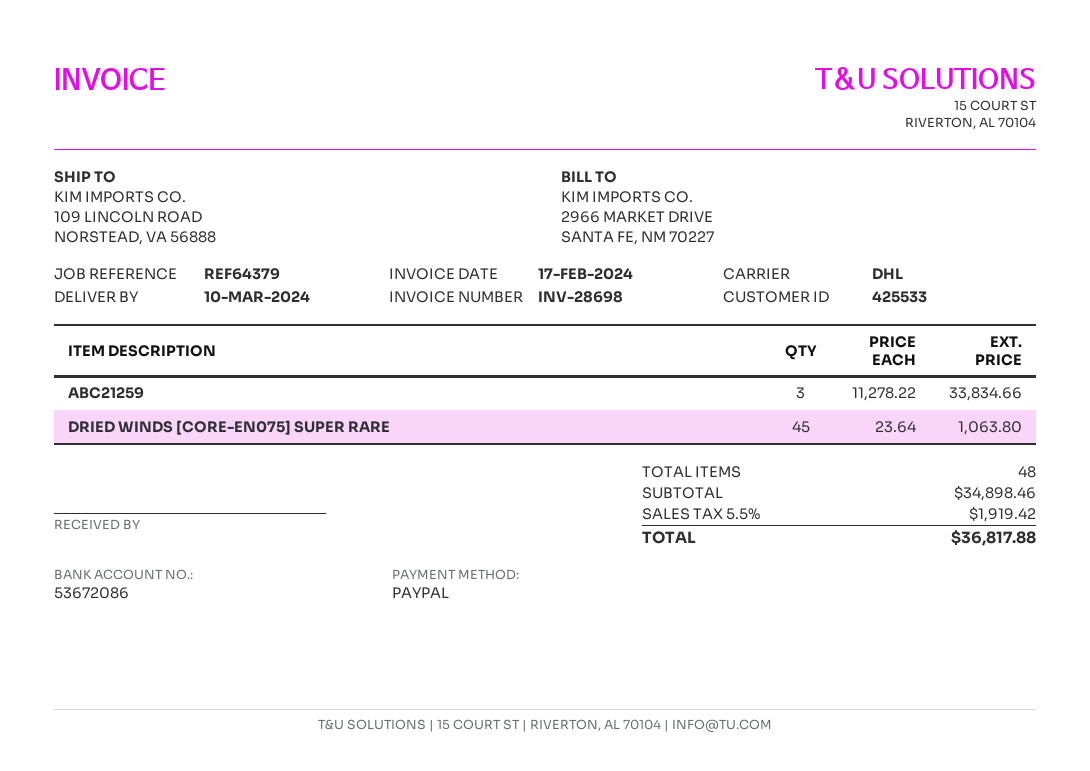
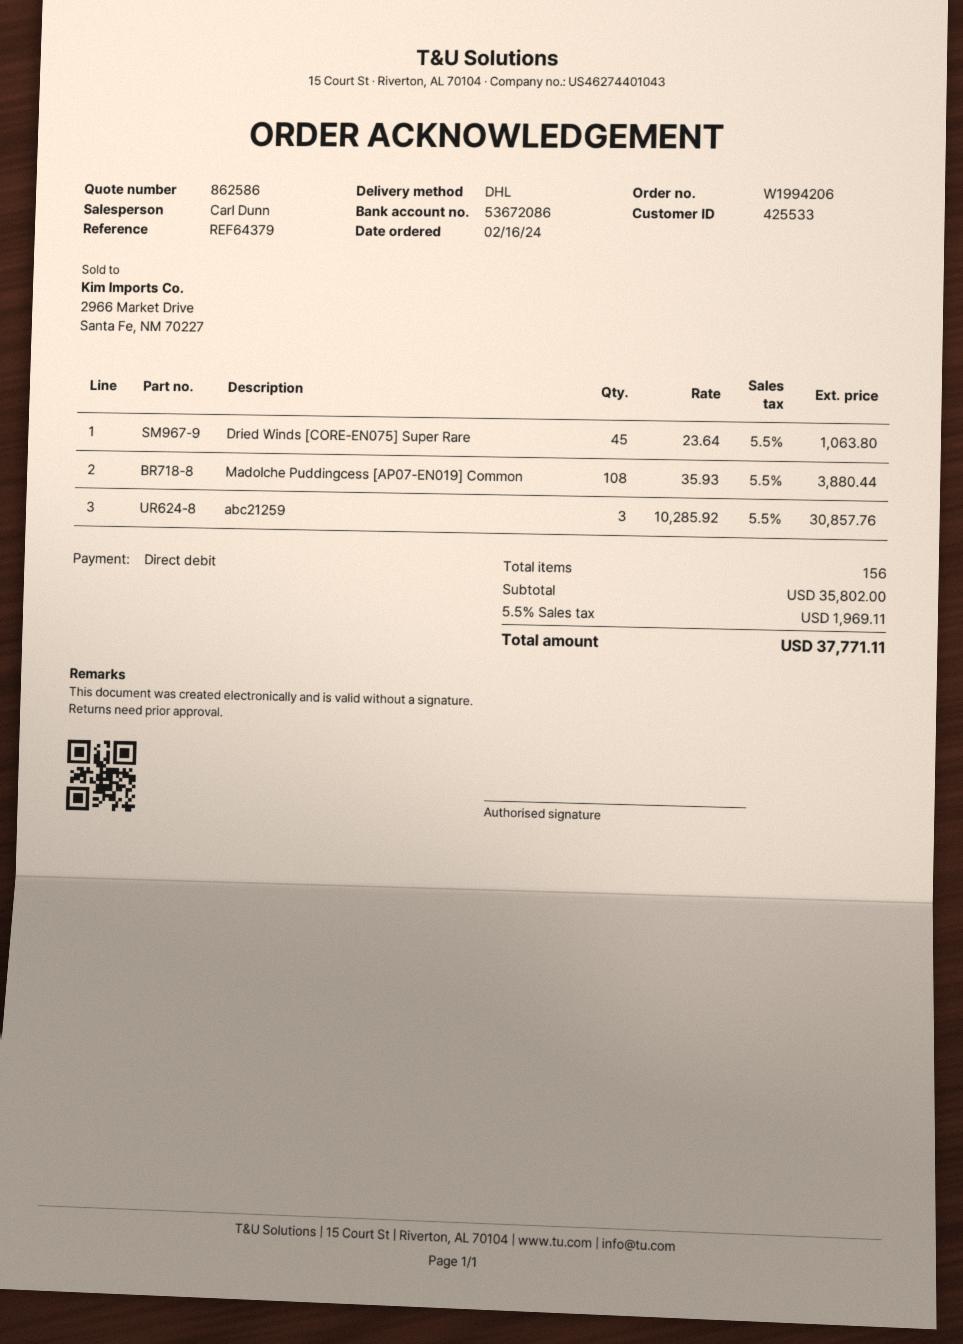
payment method: PayPal -> direct debit
ABC21259: 3 x 11278.22 = 33834.66 -> 3 x 10285.92 = 30857.76
Madolche Puddingcess [AP07-EN019] Common: none -> 108 x 35.93 = 3880.44
total quantity: 48 -> 156
subtotal: 34898.46 -> 35802.00
tax: 5.5% = 1919.42 -> 5.5% = 1969.11
total: 36817.88 -> 37771.11

